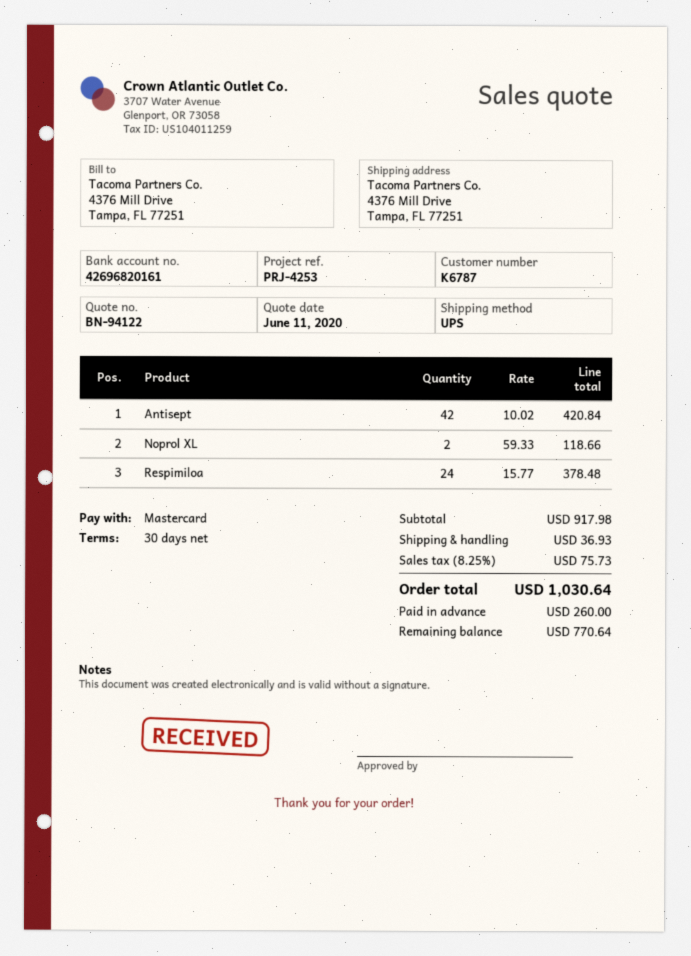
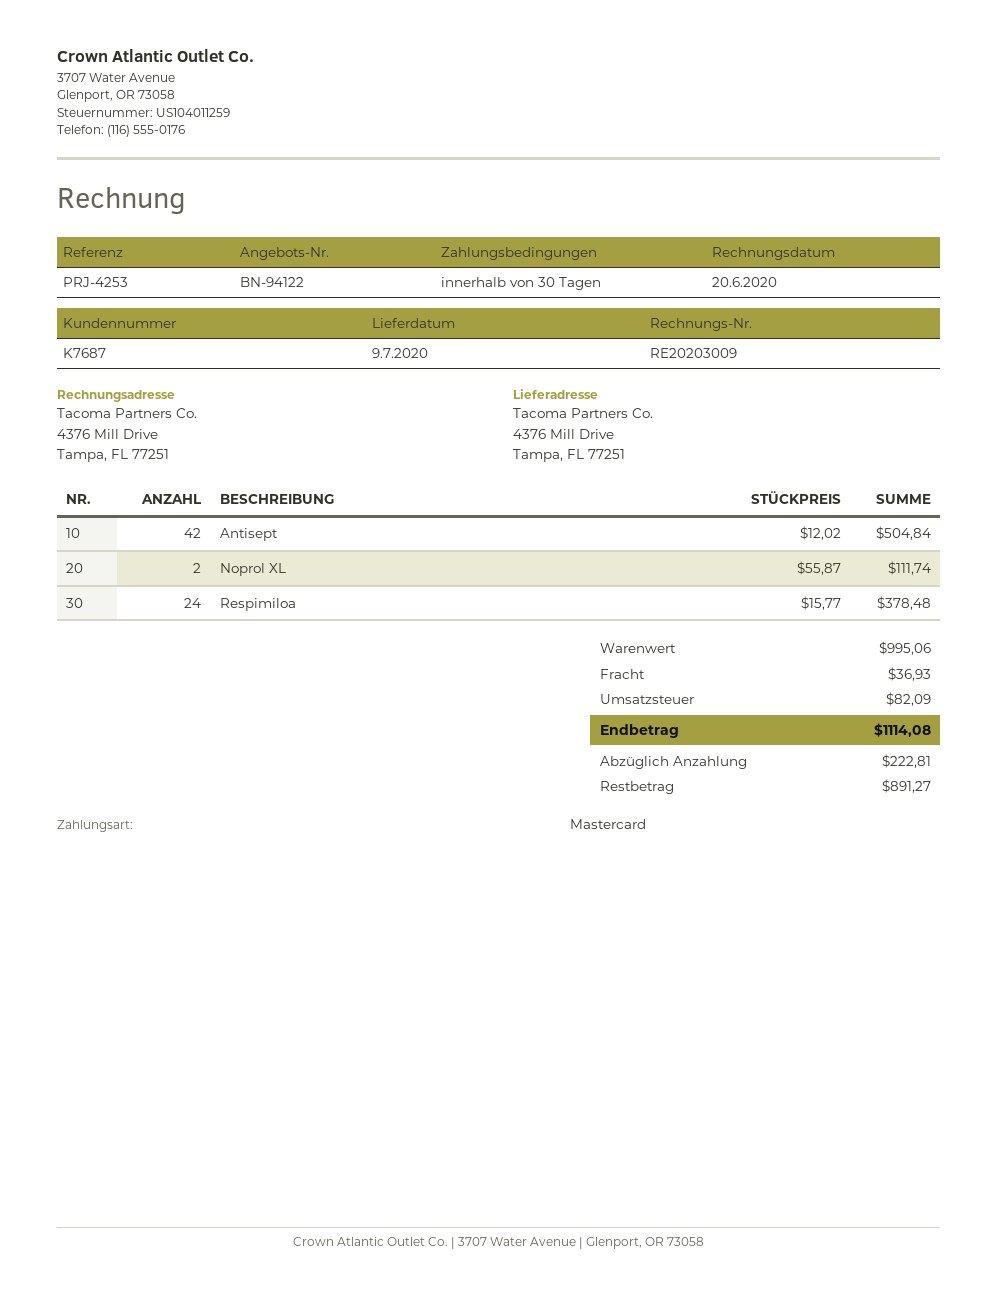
customer number: K6787 -> K7687
Antisept: 42 x 10.02 = 420.84 -> 42 x 12.02 = 504.84
Noprol XL: 2 x 59.33 = 118.66 -> 2 x 55.87 = 111.74
subtotal: 917.98 -> 995.06
tax: 75.73 -> 82.09
total: 1030.64 -> 1114.08
deposit: 260.00 -> 222.81
balance: 770.64 -> 891.27

